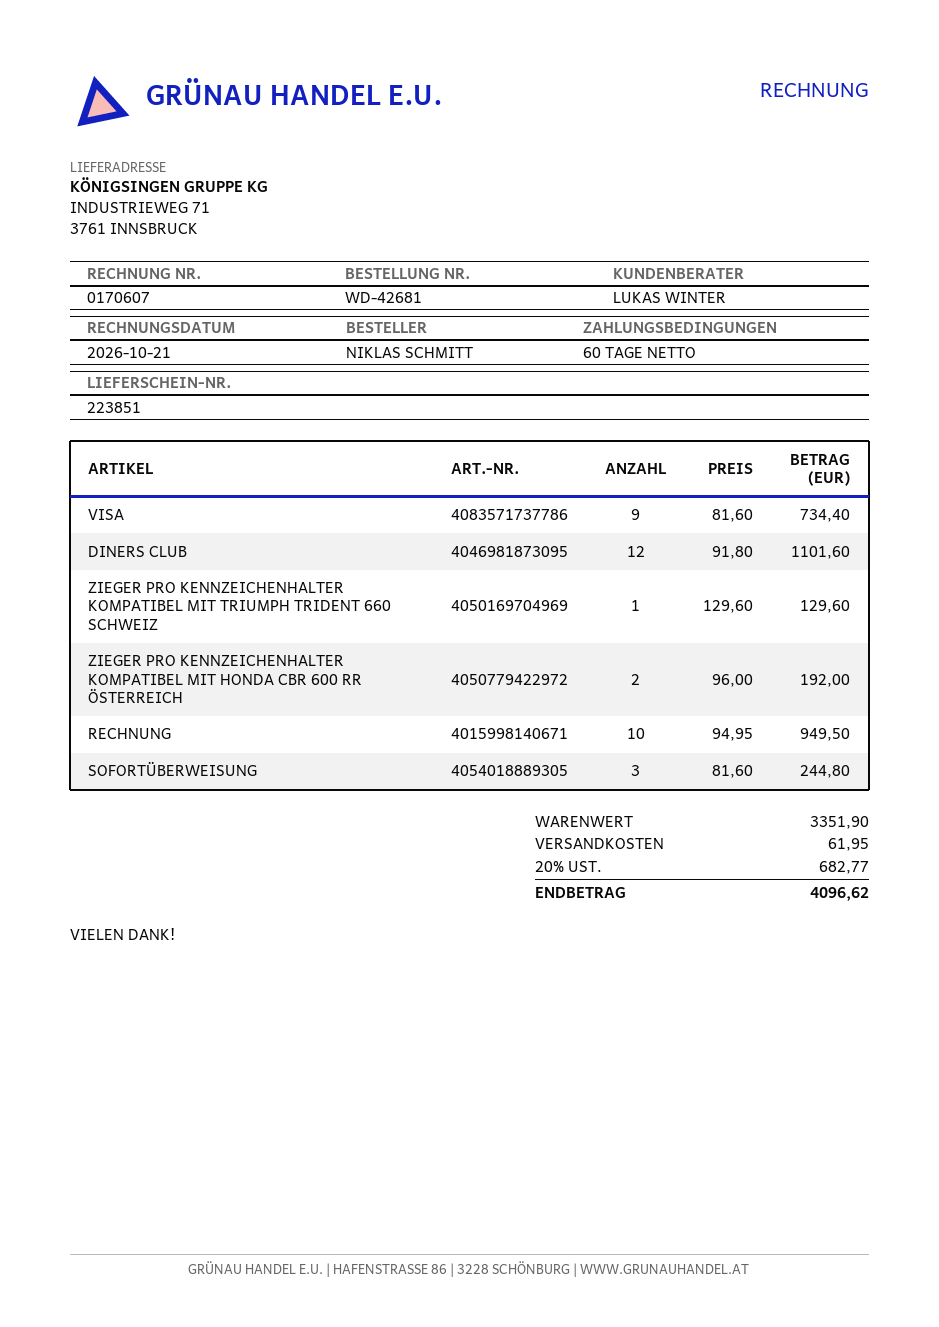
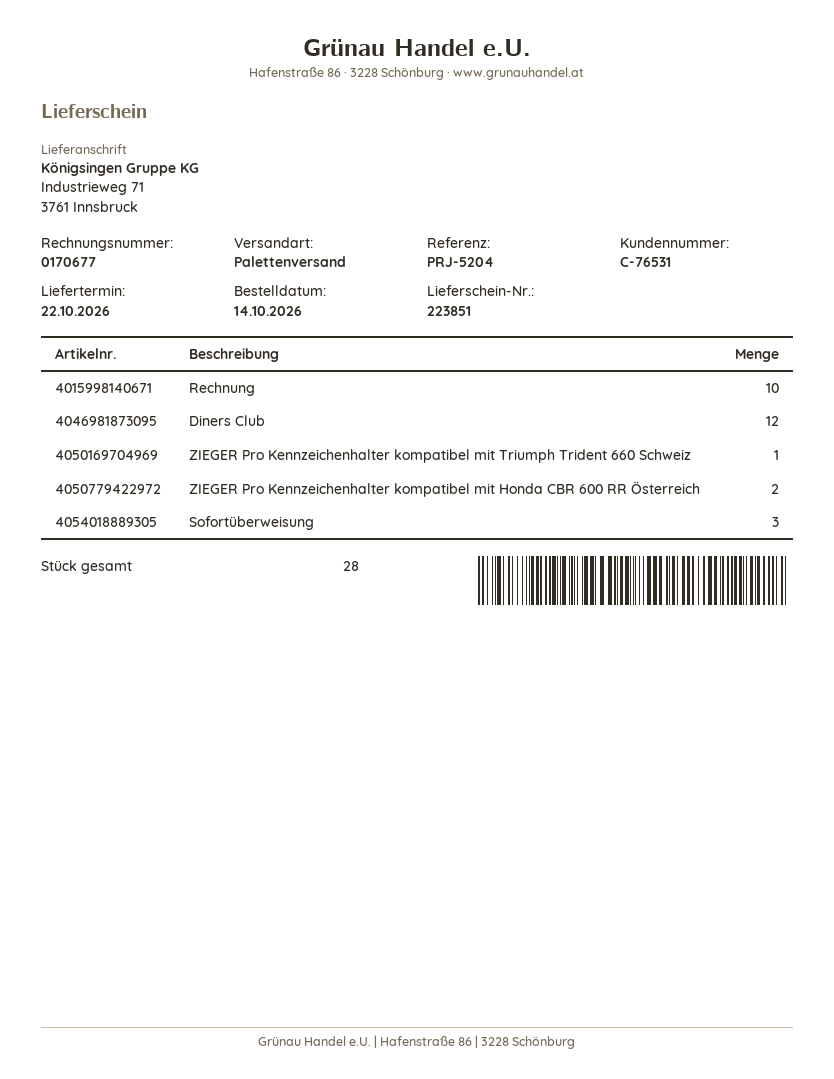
invoice number: 0170607 -> 0170677
VISA: 9 -> none

